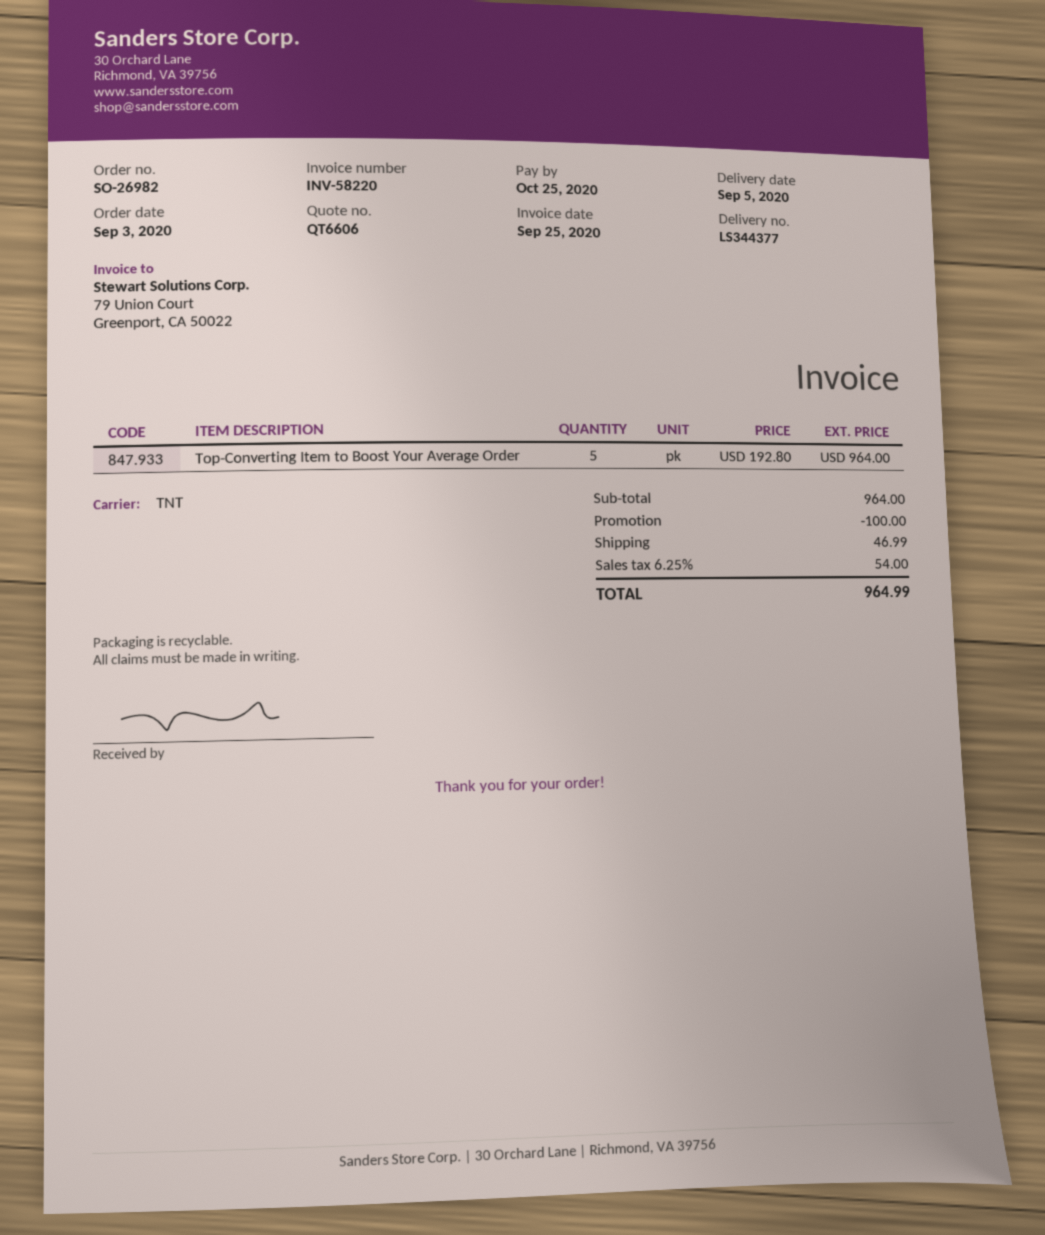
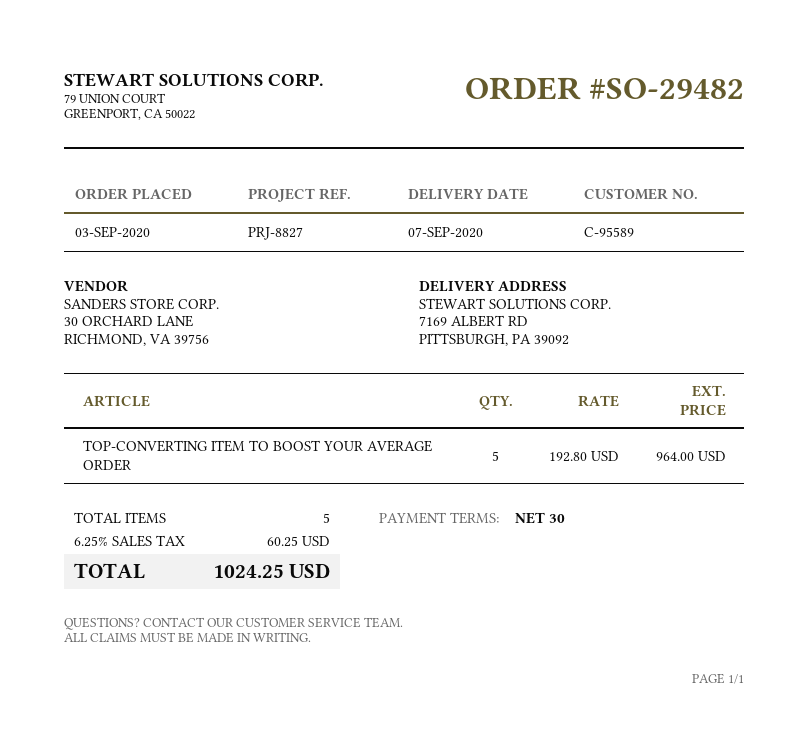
order number: SO-26982 -> SO-29482
delivery date: 2020-09-05 -> 2020-09-07
discount: 100.00 -> none
shipping: 46.99 -> none
tax: 6.25% = 54.00 -> 6.25% = 60.25
total: 964.99 -> 1024.25

